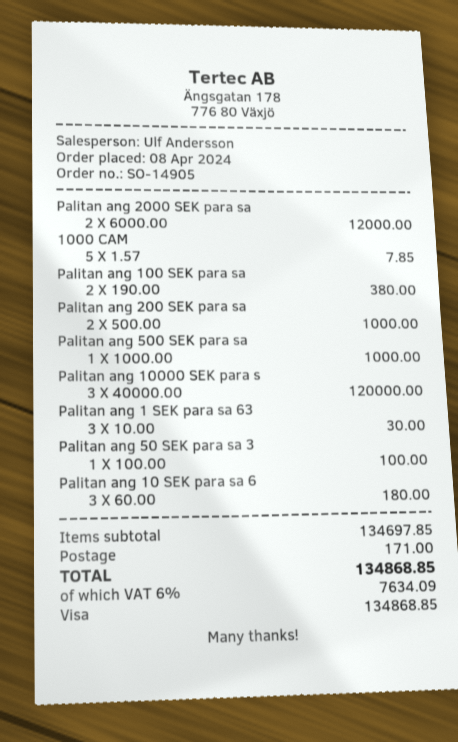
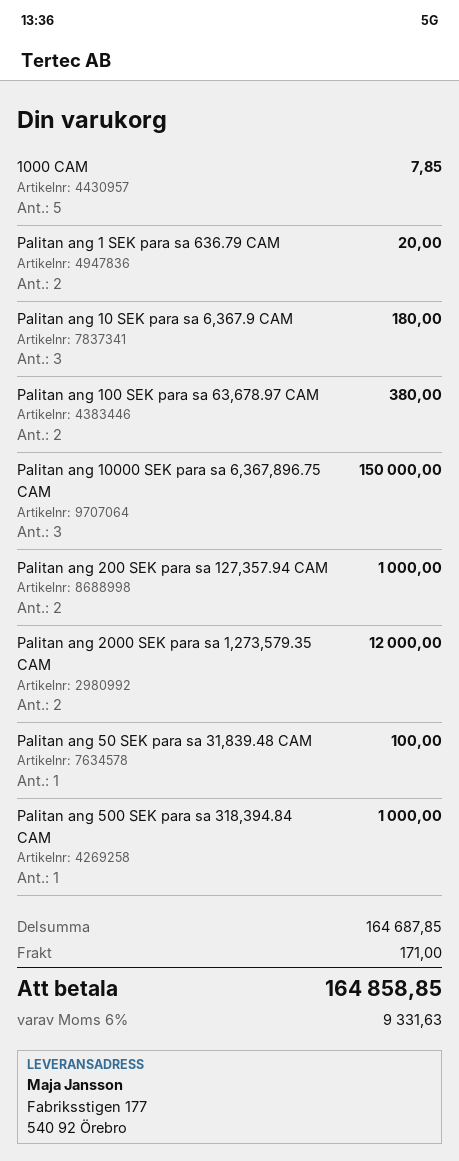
Palitan ang 10000 SEK para s: 3 for 120000.00 -> 3 for 150000.00
Palitan ang 1 SEK para sa 63: 3 for 30.00 -> 2 for 20.00
subtotal: 134697.85 -> 164687.85
tax: 6% = 7634.09 -> 6% = 9331.63
total: 134868.85 -> 164858.85

